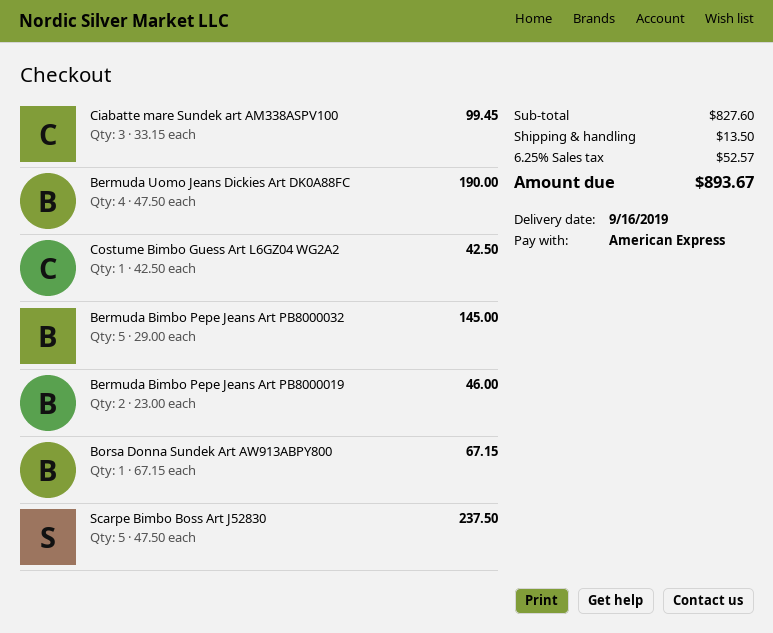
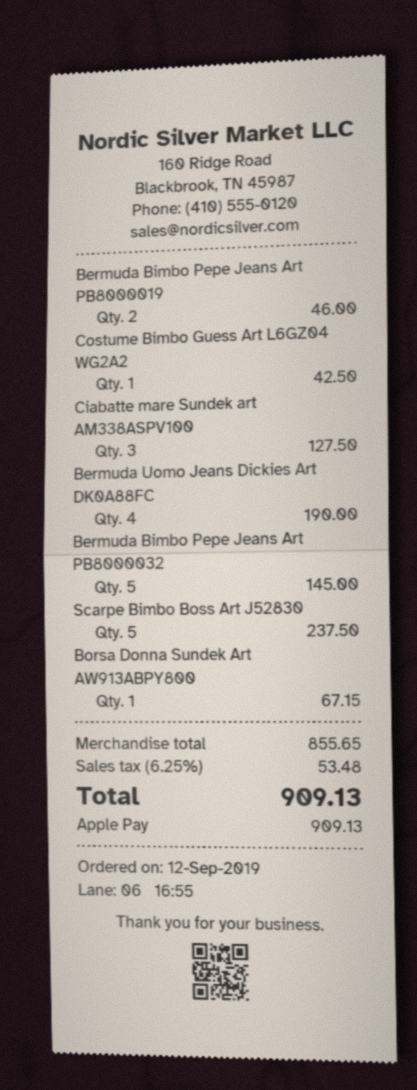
payment method: American Express -> Apple Pay
Ciabatte mare Sundek art AM338ASPV100: 3 for 99.45 -> 3 for 127.50
subtotal: 827.60 -> 855.65
shipping: 13.50 -> none
tax: 6.25% = 52.57 -> 6.25% = 53.48
total: 893.67 -> 909.13

